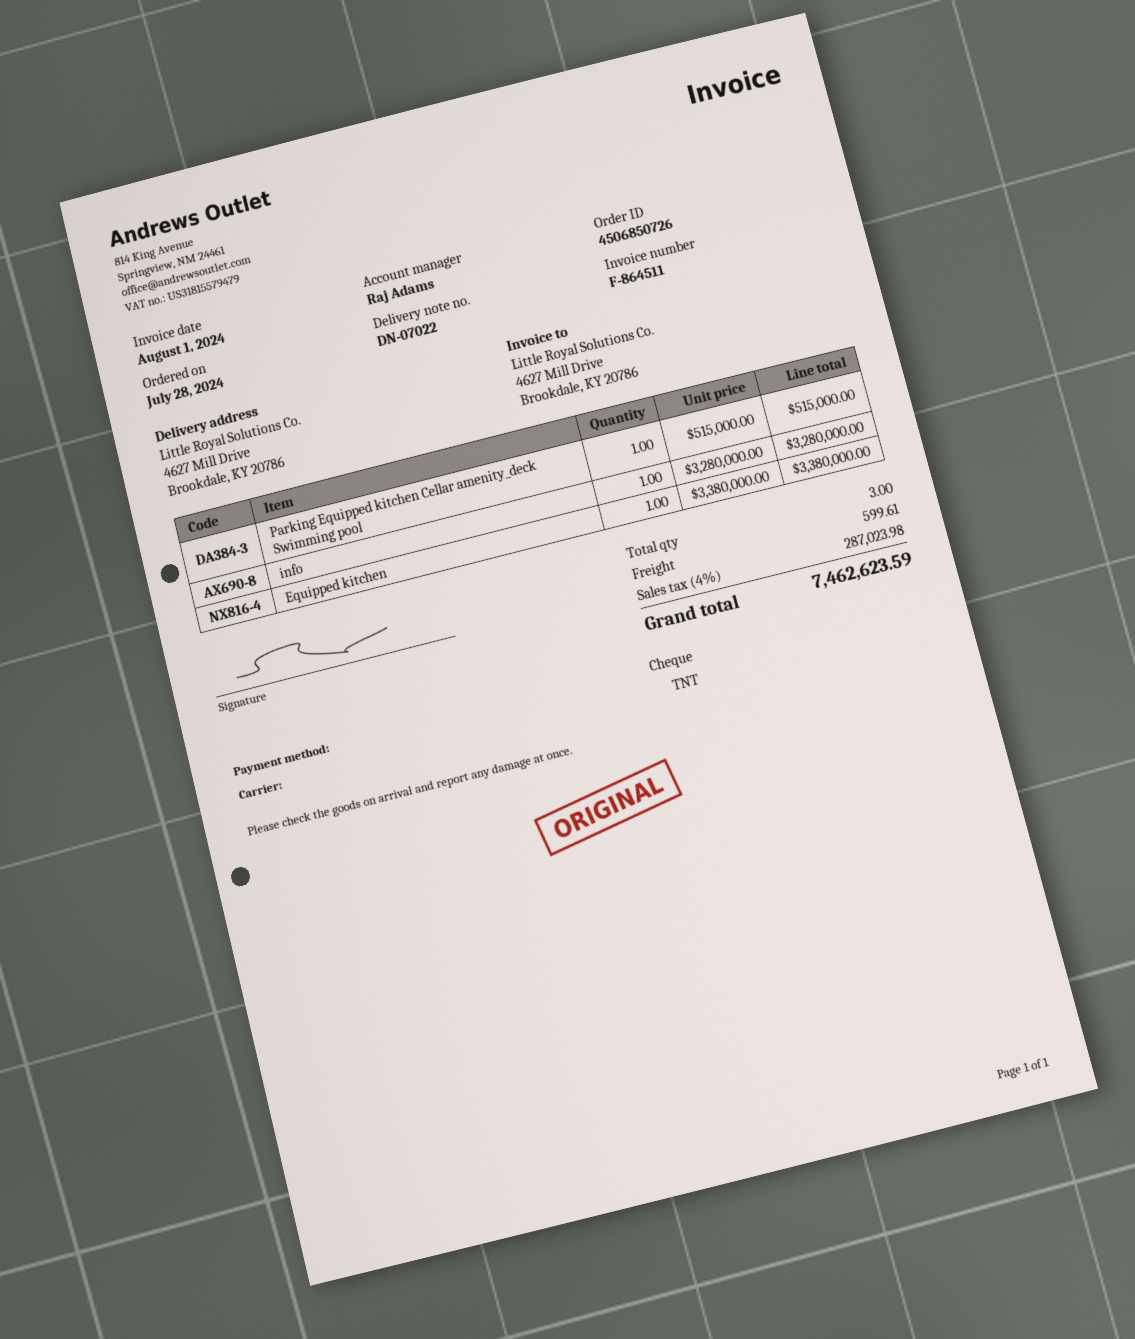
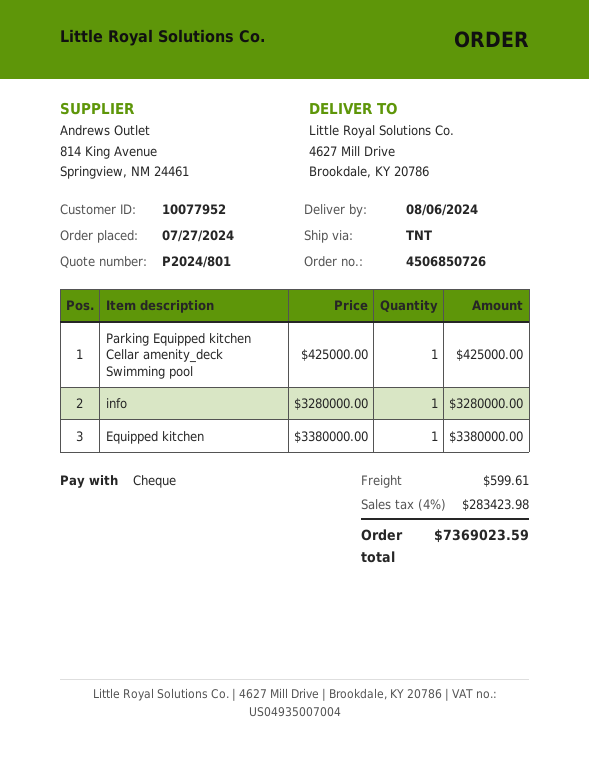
order date: 2024-07-28 -> 2024-07-27
Parking Equipped kitchen Cellar amenity_deck Swimming pool: 1 x 515000.00 = 515000.00 -> 1 x 425000.00 = 425000.00
tax: 4% = 287023.98 -> 4% = 283423.98
total: 7462623.59 -> 7369023.59

